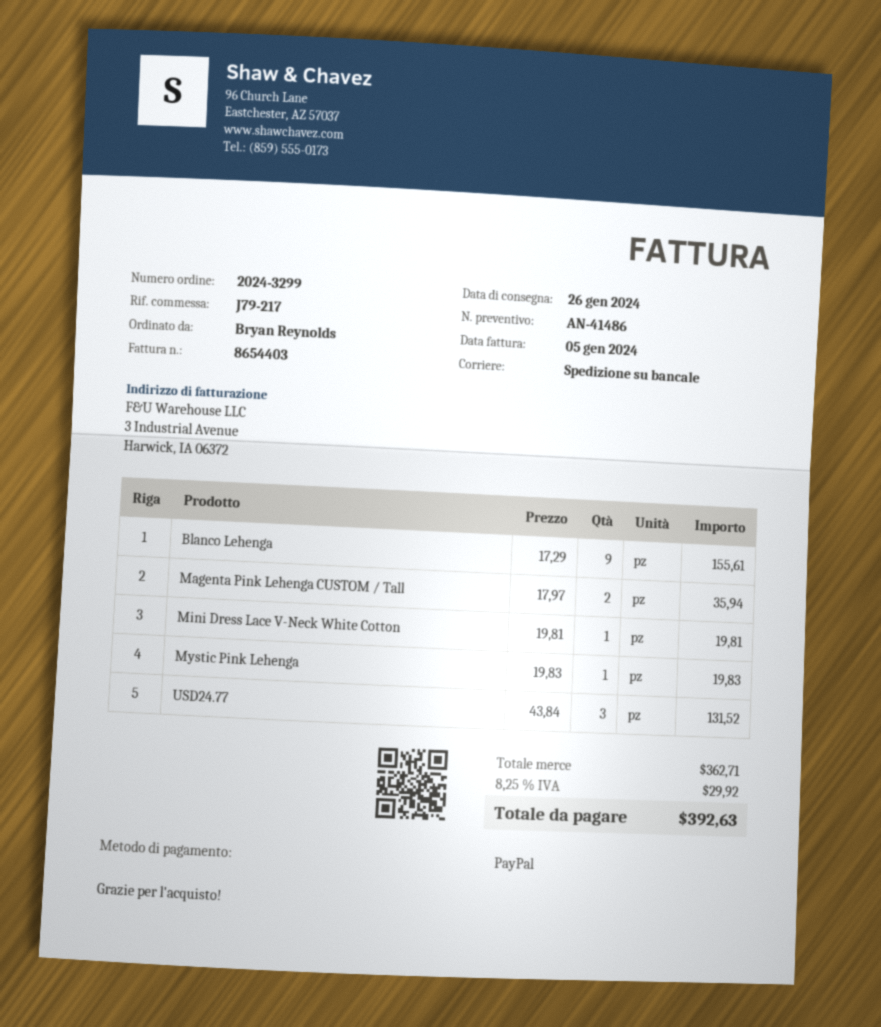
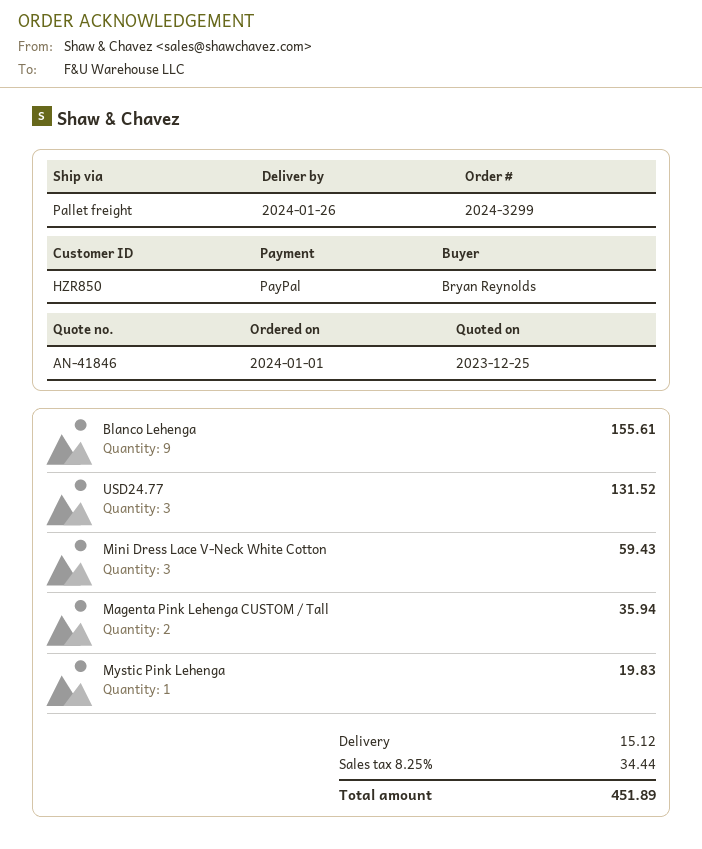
quote number: AN-41486 -> AN-41846
Mini Dress Lace V-Neck White Cotton: 1 for 19.81 -> 3 for 59.43
shipping: none -> 15.12
tax: 8.25% = 29.92 -> 8.25% = 34.44
total: 392.63 -> 451.89

